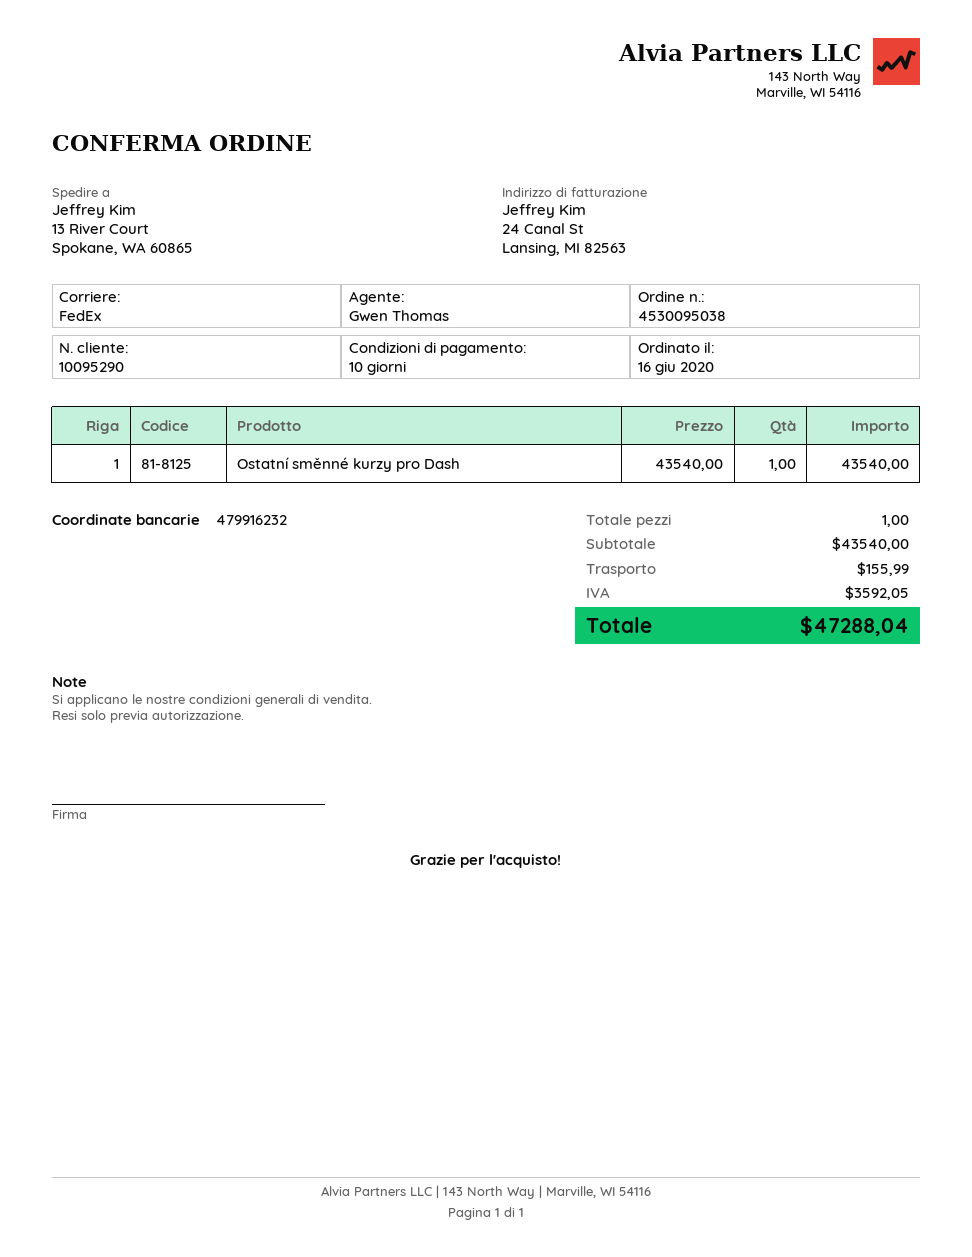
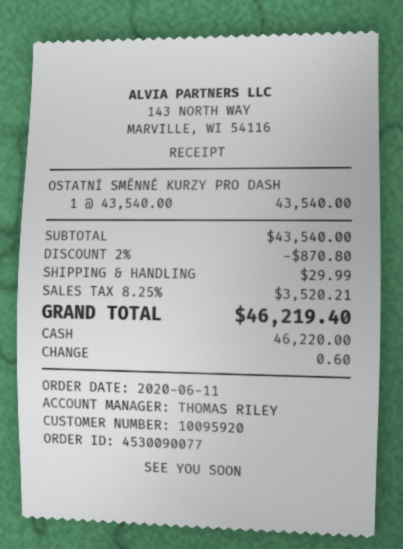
order number: 4530095038 -> 4530090077
order date: 2020-06-16 -> 2020-06-11
customer number: 10095290 -> 10095920
sales rep: Gwen Thomas -> THOMAS RILEY
discount: none -> 2% = 870.80
shipping: 155.99 -> 29.99
tax: 3592.05 -> 3520.21
total: 47288.04 -> 46219.40

